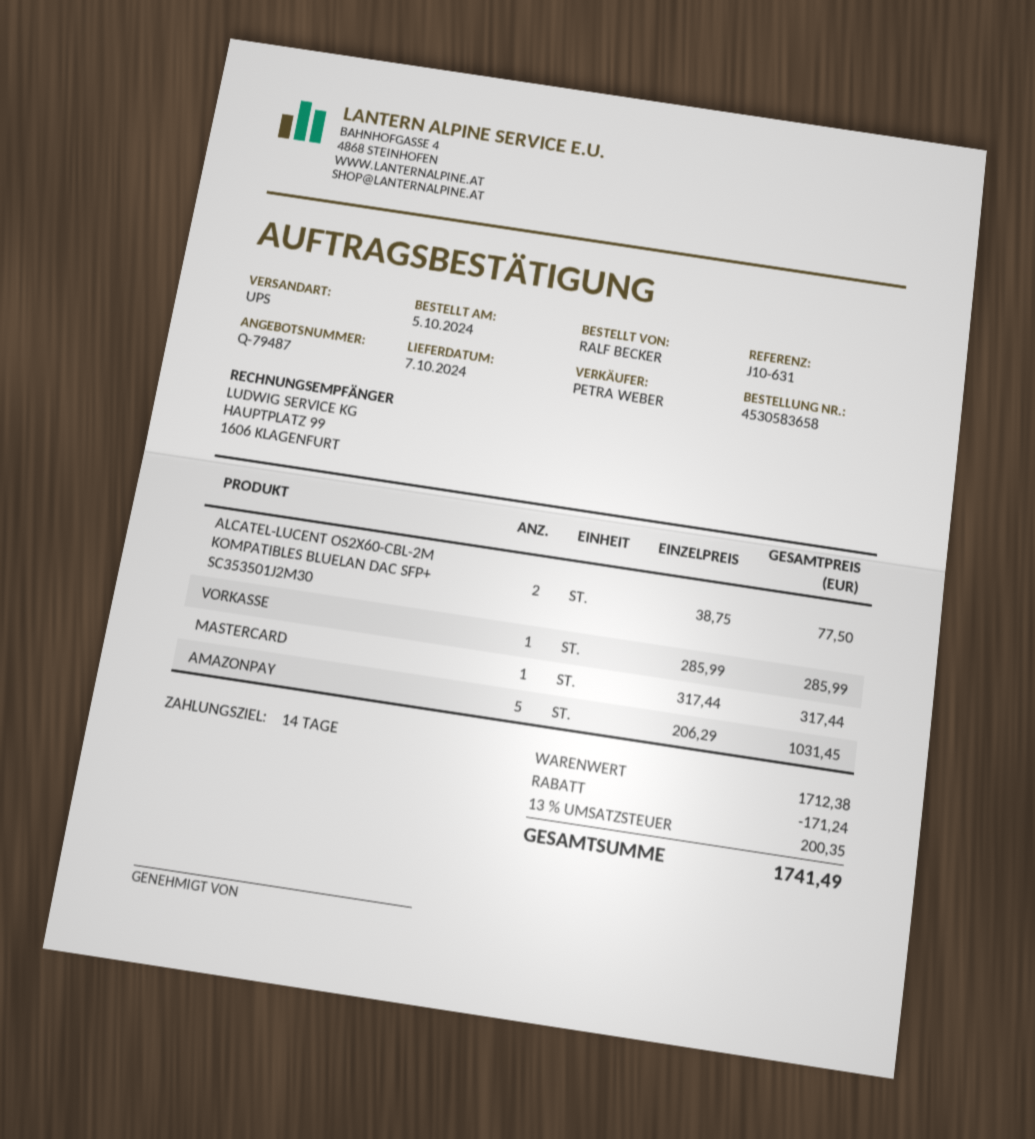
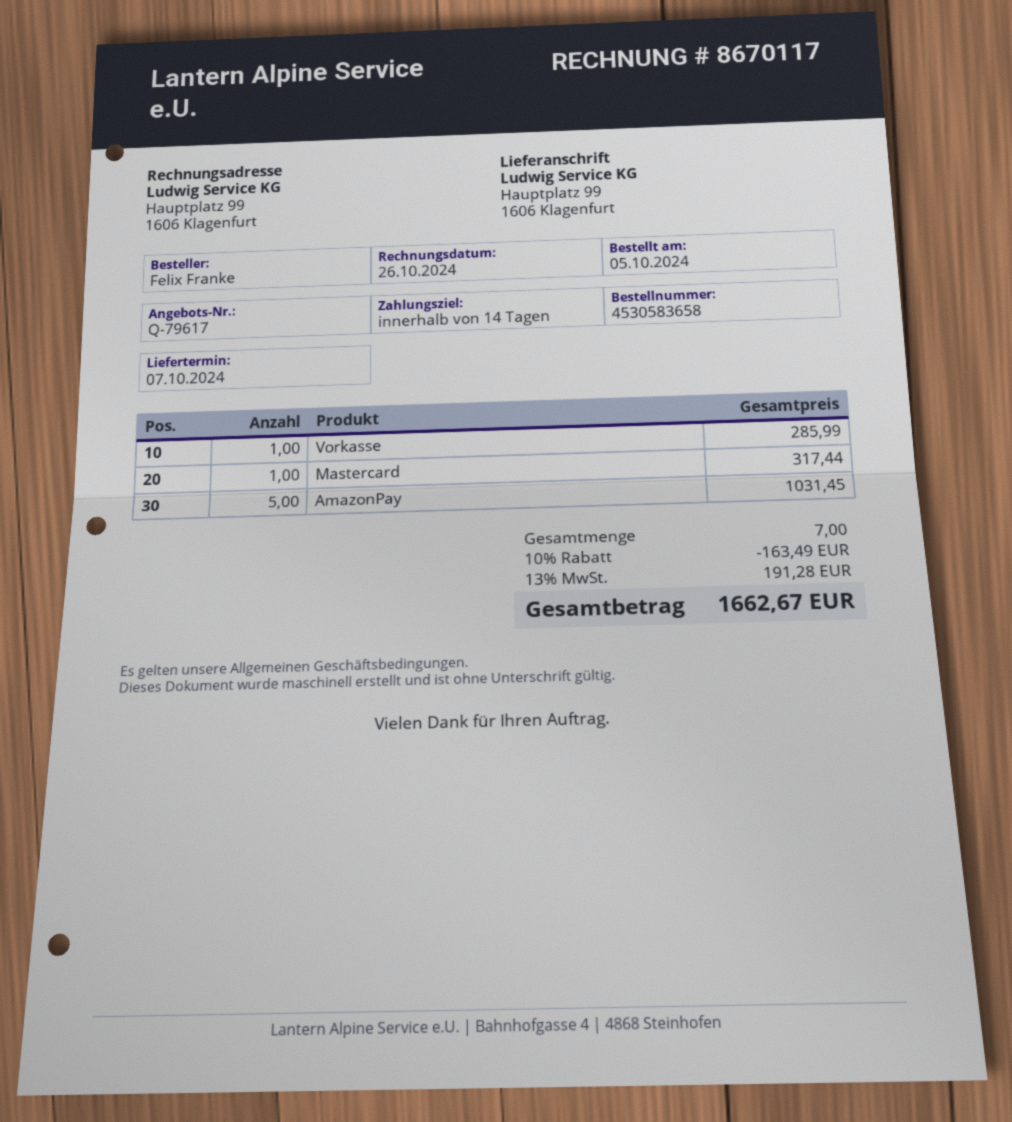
quote number: Q-79487 -> Q-79617
ordered by: RALF BECKER -> Felix Franke
ALCATEL-LUCENT OS2X60-CBL-2M KOMPATIBLES BLUELAN DAC SFP+ SC353501J2M30: 2 for 77.50 -> none
discount: 171.24 -> 163.49
tax: 13% = 200.35 -> 13% = 191.28
total: 1741.49 -> 1662.67

